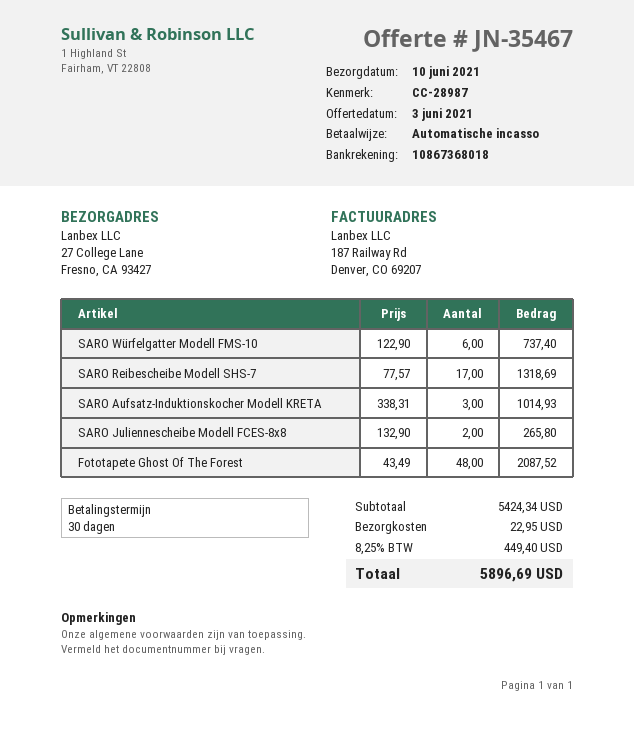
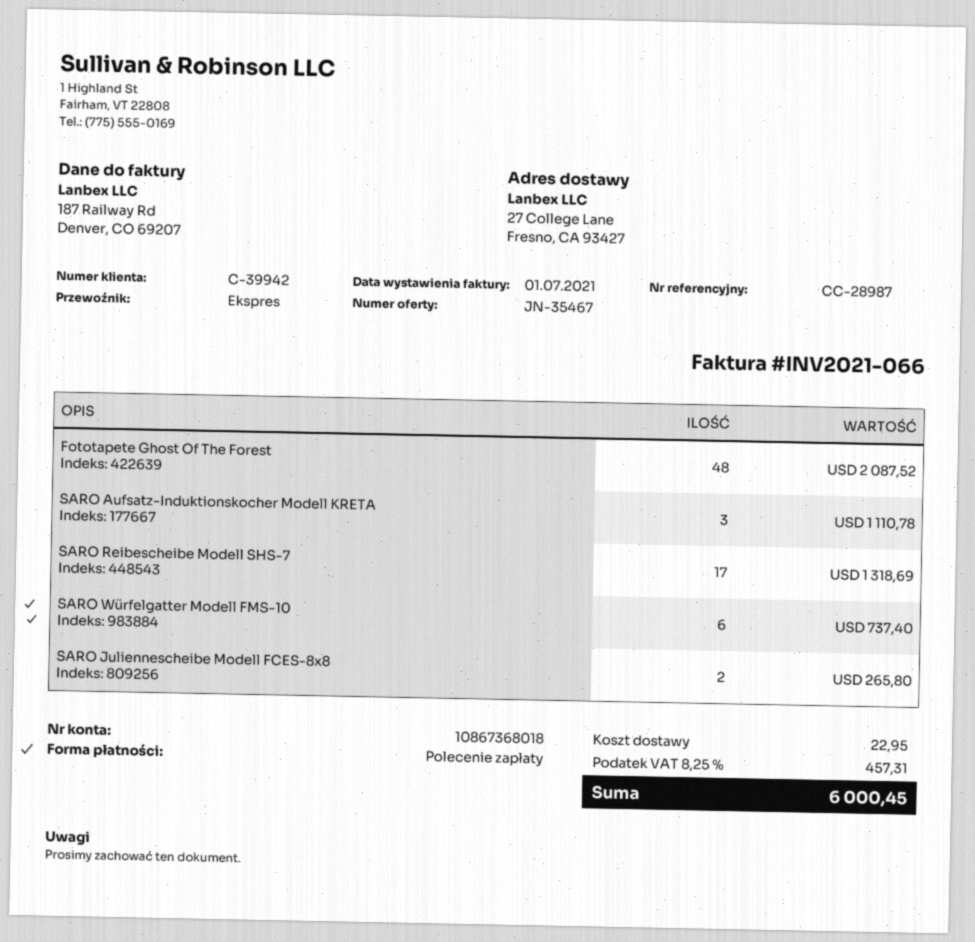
SARO Aufsatz-Induktionskocher Modell KRETA: 3 for 1014.93 -> 3 for 1110.78
tax: 8.25% = 449.40 -> 8.25% = 457.31
total: 5896.69 -> 6000.45

